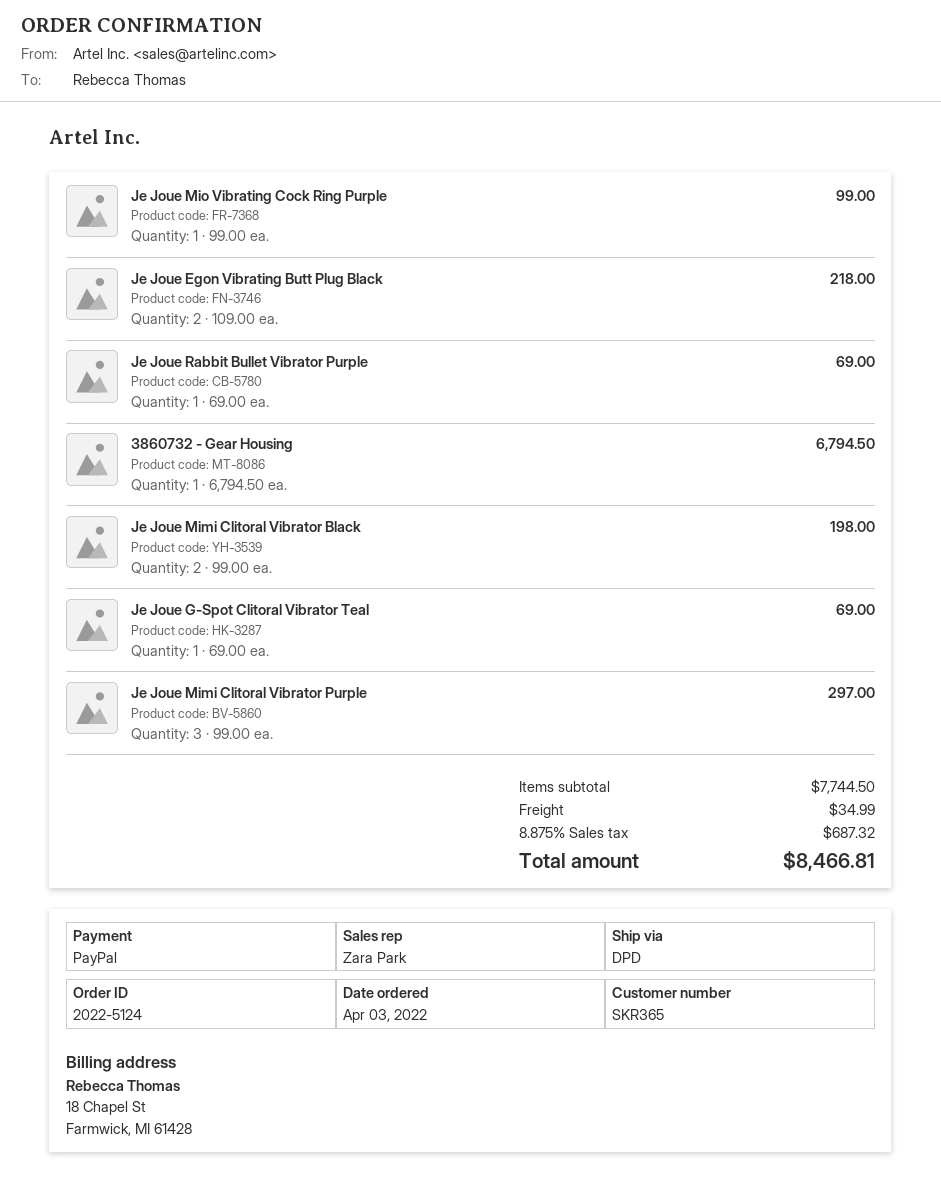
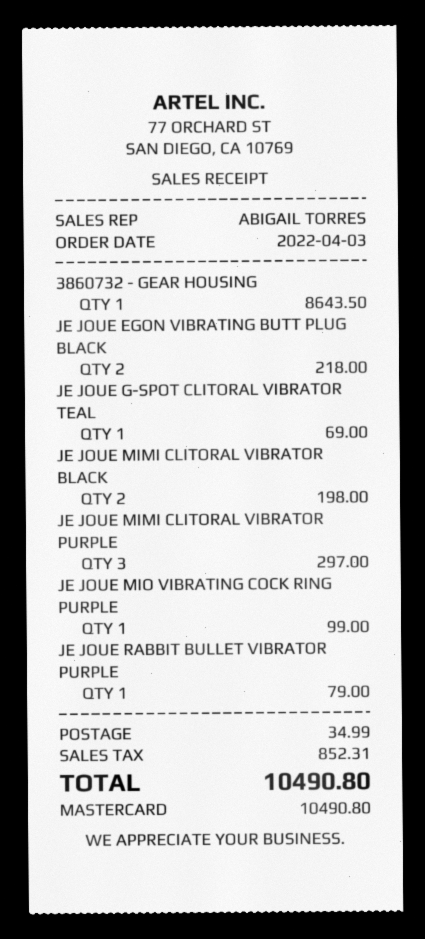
sales rep: Zara Park -> ABIGAIL TORRES
payment method: PayPal -> Mastercard
Je Joue Rabbit Bullet Vibrator Purple: 1 for 69.00 -> 1 for 79.00
3860732 - Gear Housing: 1 for 6794.50 -> 1 for 8643.50
tax: 687.32 -> 852.31
total: 8466.81 -> 10490.80

